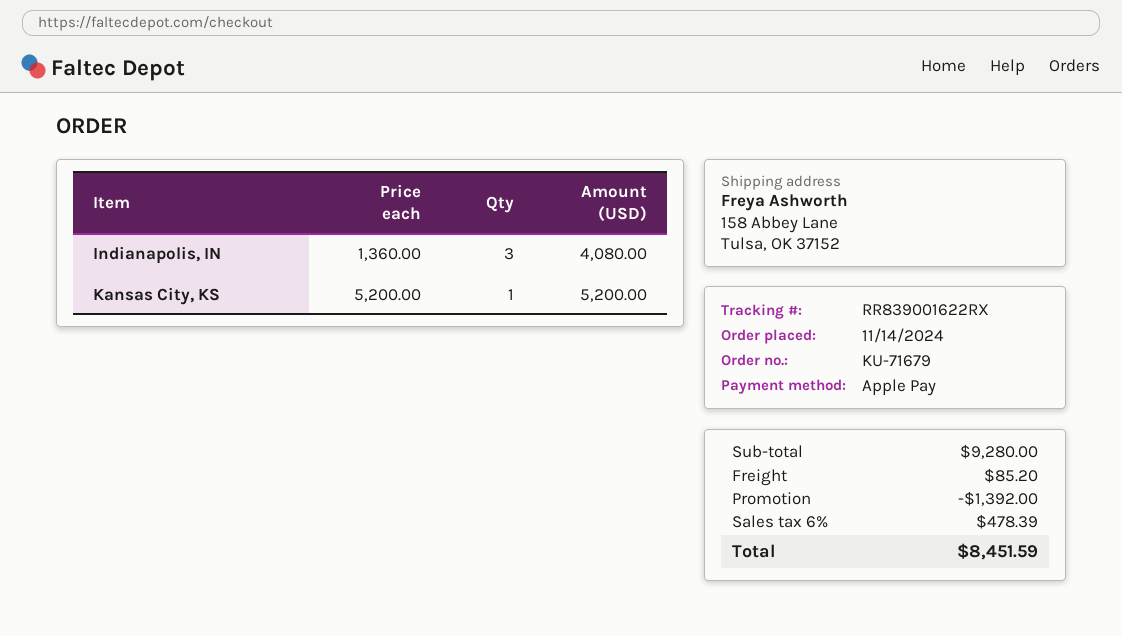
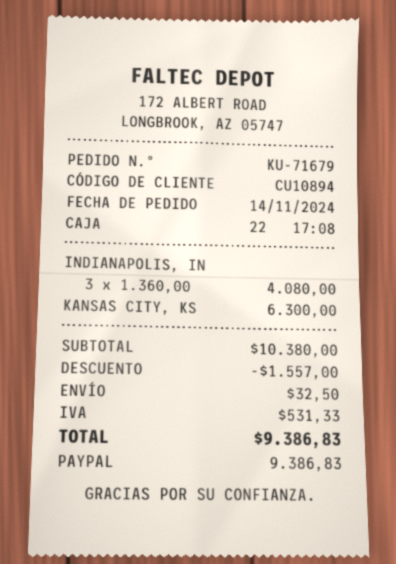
payment method: Apple Pay -> PayPal
Kansas City, KS: 1 x 5200.00 = 5200.00 -> 1 x 6300.00 = 6300.00
subtotal: 9280.00 -> 10380.00
discount: 1392.00 -> 1557.00
shipping: 85.20 -> 32.50
tax: 478.39 -> 531.33
total: 8451.59 -> 9386.83

